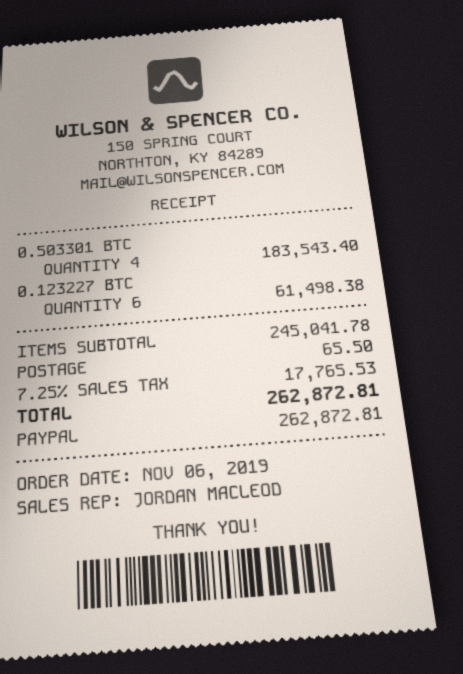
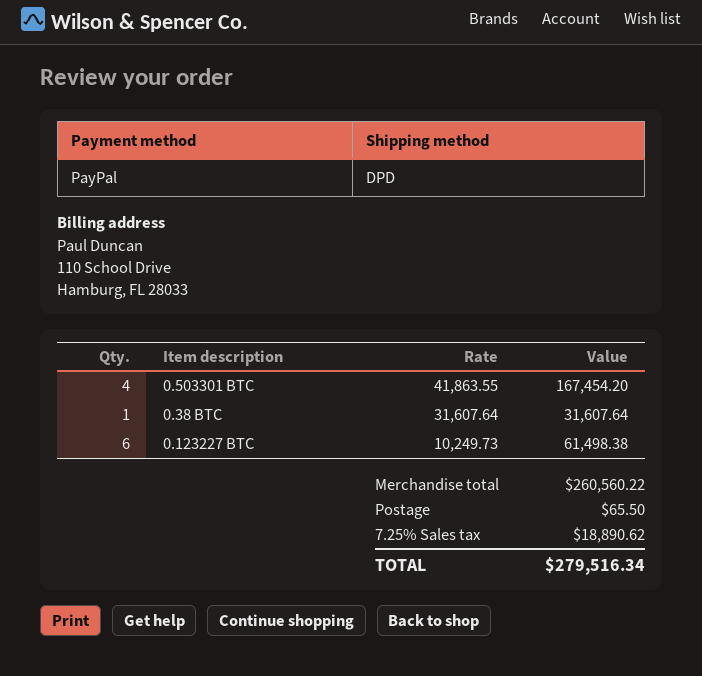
0.503301 BTC: 4 for 183543.40 -> 4 for 167454.20
0.38 BTC: none -> 1 for 31607.64
subtotal: 245041.78 -> 260560.22
tax: 7.25% = 17765.53 -> 7.25% = 18890.62
total: 262872.81 -> 279516.34

